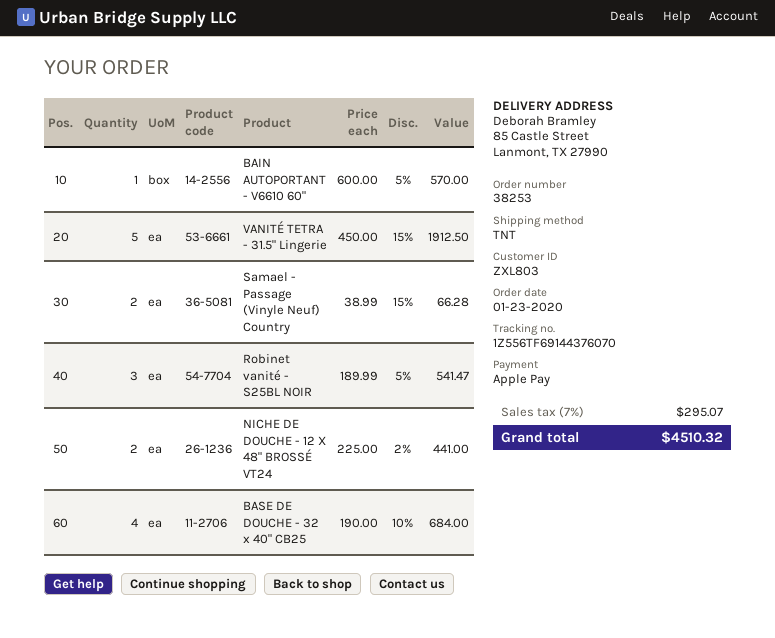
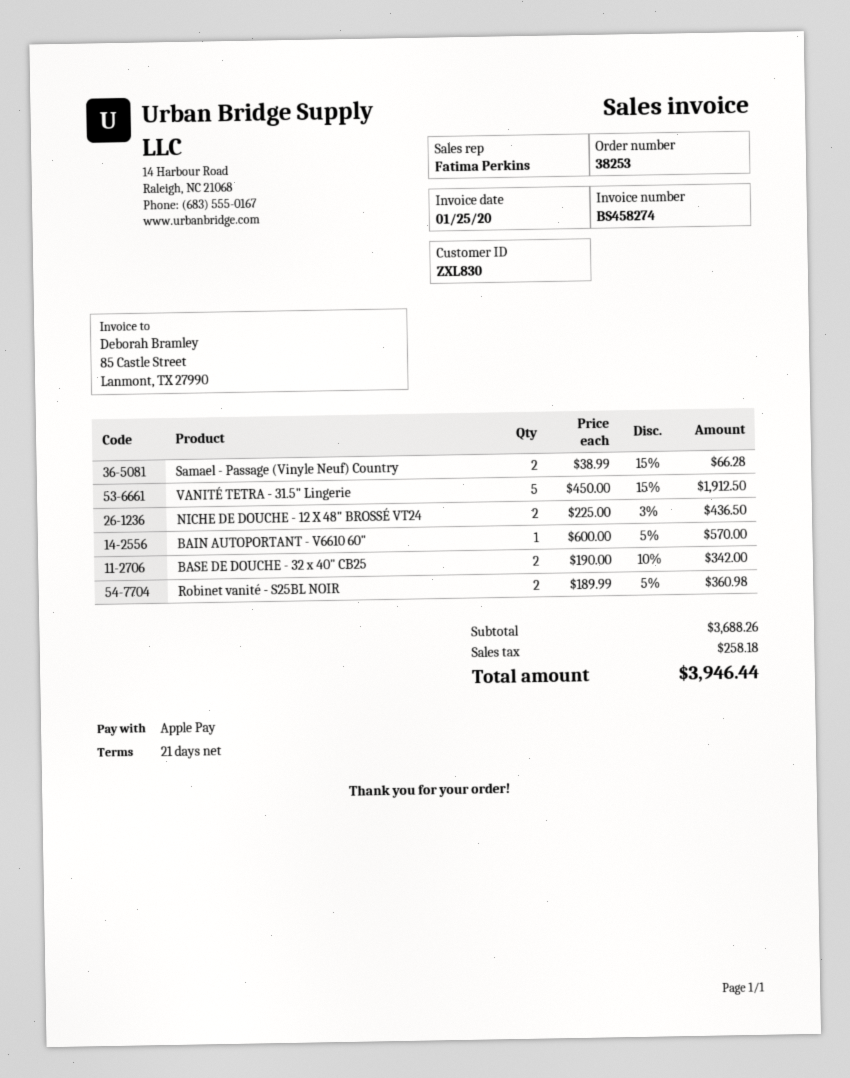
customer number: ZXL803 -> ZXL830
Robinet vanité - S25BL NOIR: 3 x 189.99 - 5% = 541.47 -> 2 x 189.99 - 5% = 360.98
NICHE DE DOUCHE - 12 X 48" BROSSÉ VT24: 2 x 225.00 - 2% = 441.00 -> 2 x 225.00 - 3% = 436.50
BASE DE DOUCHE - 32 x 40" CB25: 4 x 190.00 - 10% = 684.00 -> 2 x 190.00 - 10% = 342.00
tax: 295.07 -> 258.18
total: 4510.32 -> 3946.44

